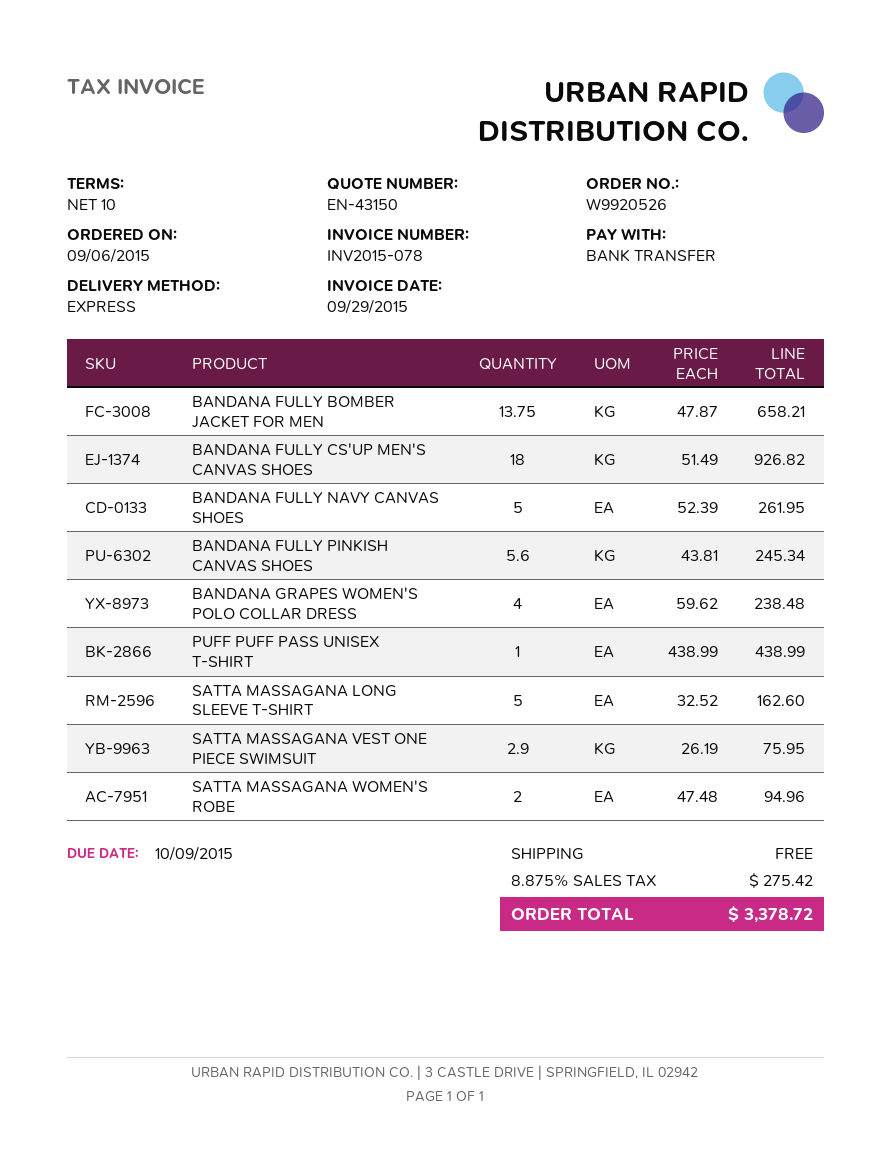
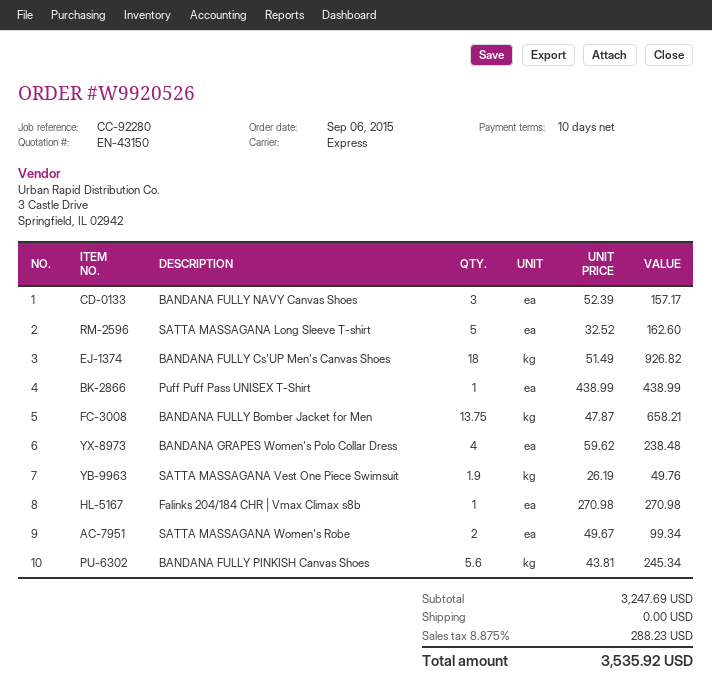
BANDANA FULLY NAVY CANVAS SHOES: 5 x 52.39 = 261.95 -> 3 x 52.39 = 157.17
SATTA MASSAGANA VEST ONE PIECE SWIMSUIT: 2.9 x 26.19 = 75.95 -> 1.9 x 26.19 = 49.76
SATTA MASSAGANA WOMEN'S ROBE: 2 x 47.48 = 94.96 -> 2 x 49.67 = 99.34
Falinks 204/184 CHR | Vmax Climax s8b: none -> 1 x 270.98 = 270.98
tax: 8.875% = 275.42 -> 8.875% = 288.23
total: 3378.72 -> 3535.92

